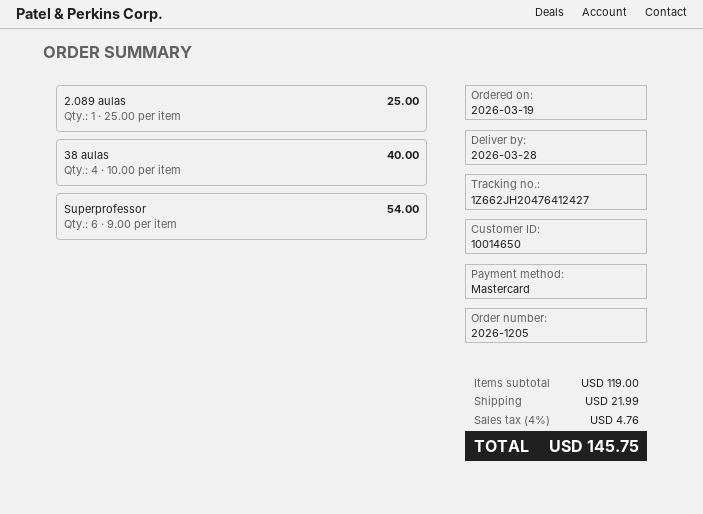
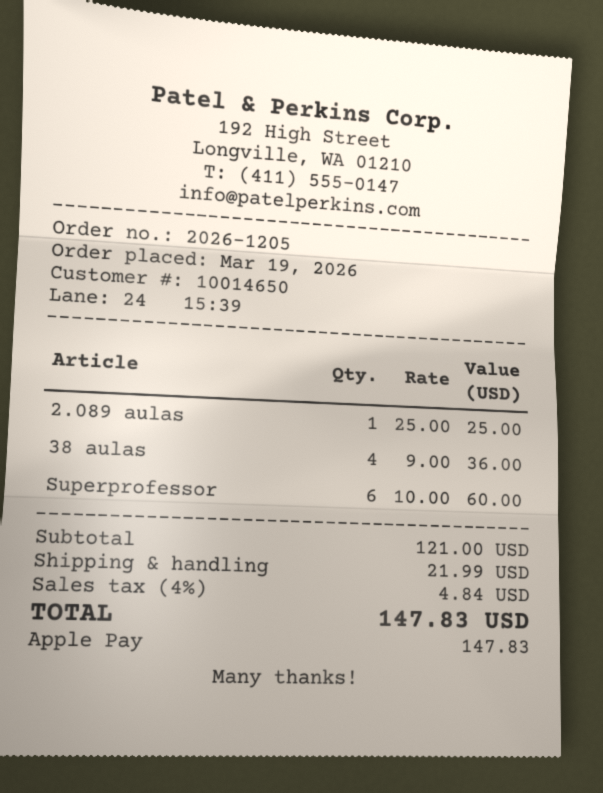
payment method: Mastercard -> Apple Pay
38 aulas: 4 x 10.00 = 40.00 -> 4 x 9.00 = 36.00
Superprofessor: 6 x 9.00 = 54.00 -> 6 x 10.00 = 60.00
subtotal: 119.00 -> 121.00
tax: 4% = 4.76 -> 4% = 4.84
total: 145.75 -> 147.83

